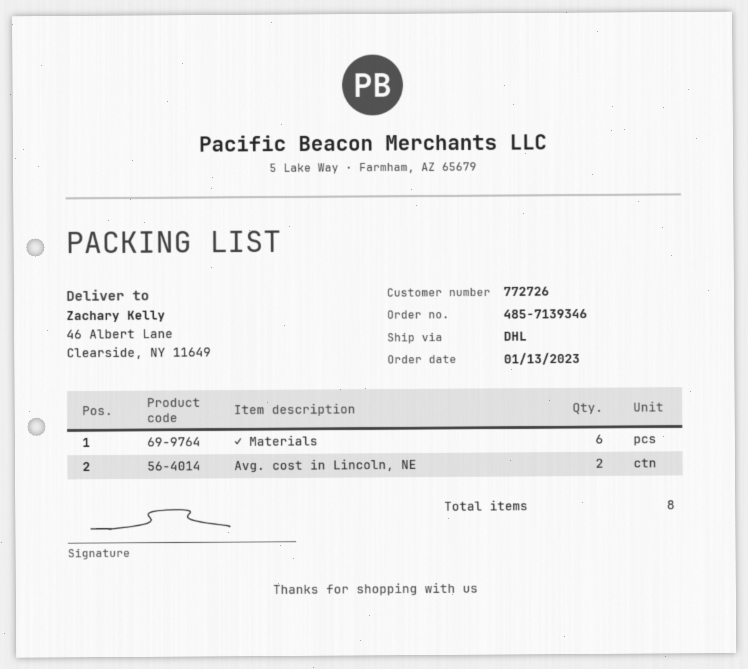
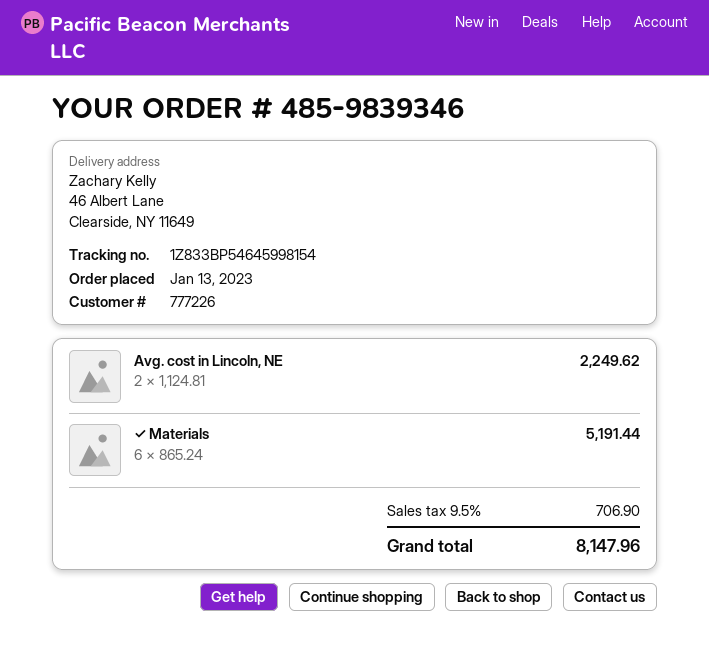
order number: 485-7139346 -> 485-9839346
customer number: 772726 -> 777226

